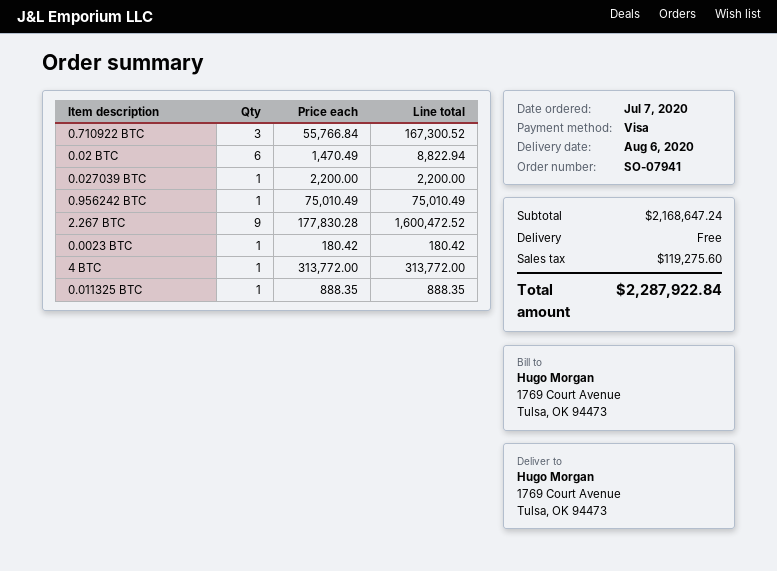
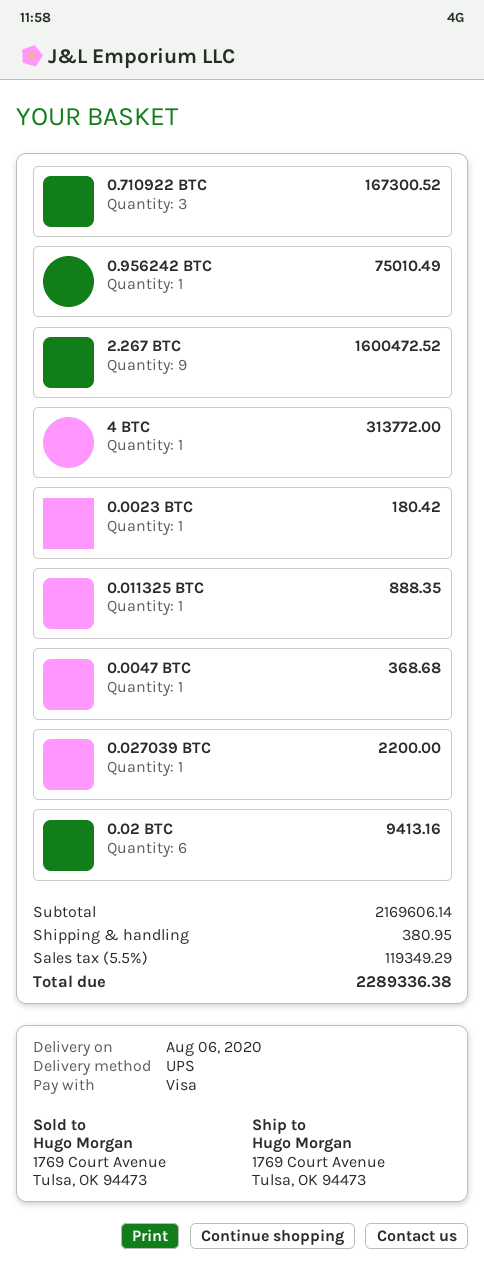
0.02 BTC: 6 for 8822.94 -> 6 for 9413.16
0.0047 BTC: none -> 1 for 368.68
subtotal: 2168647.24 -> 2169606.14
shipping: 0.00 -> 380.95
tax: 119275.60 -> 119349.29
total: 2287922.84 -> 2289336.38

